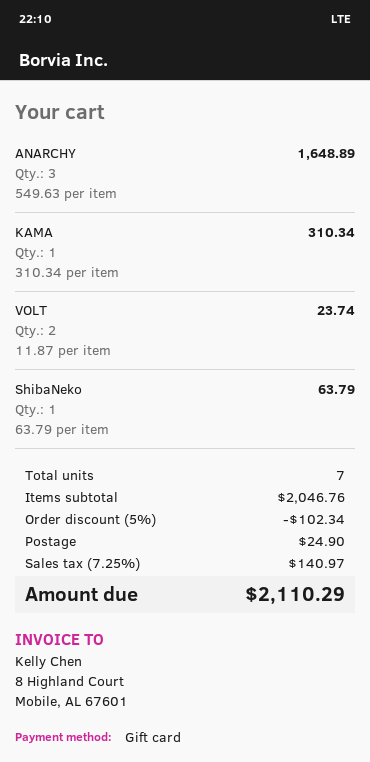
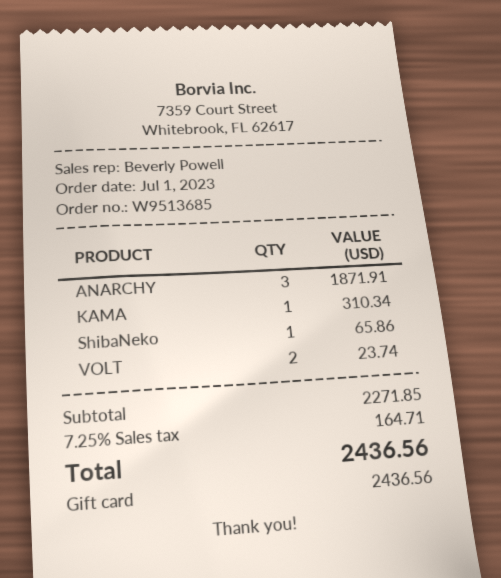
ANARCHY: 3 for 1648.89 -> 3 for 1871.91
ShibaNeko: 1 for 63.79 -> 1 for 65.86
subtotal: 2046.76 -> 2271.85
discount: 5% = 102.34 -> none
shipping: 24.90 -> none
tax: 7.25% = 140.97 -> 7.25% = 164.71
total: 2110.29 -> 2436.56

